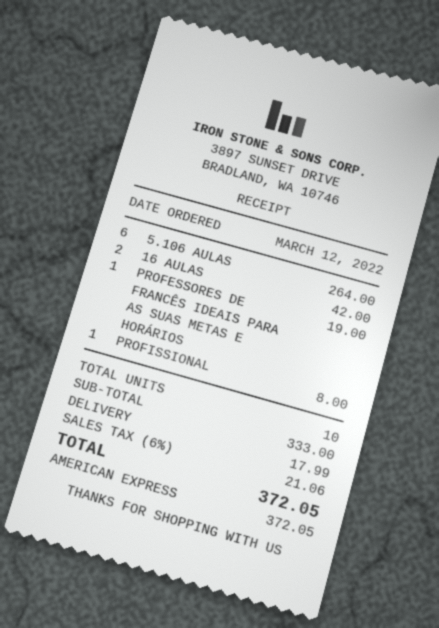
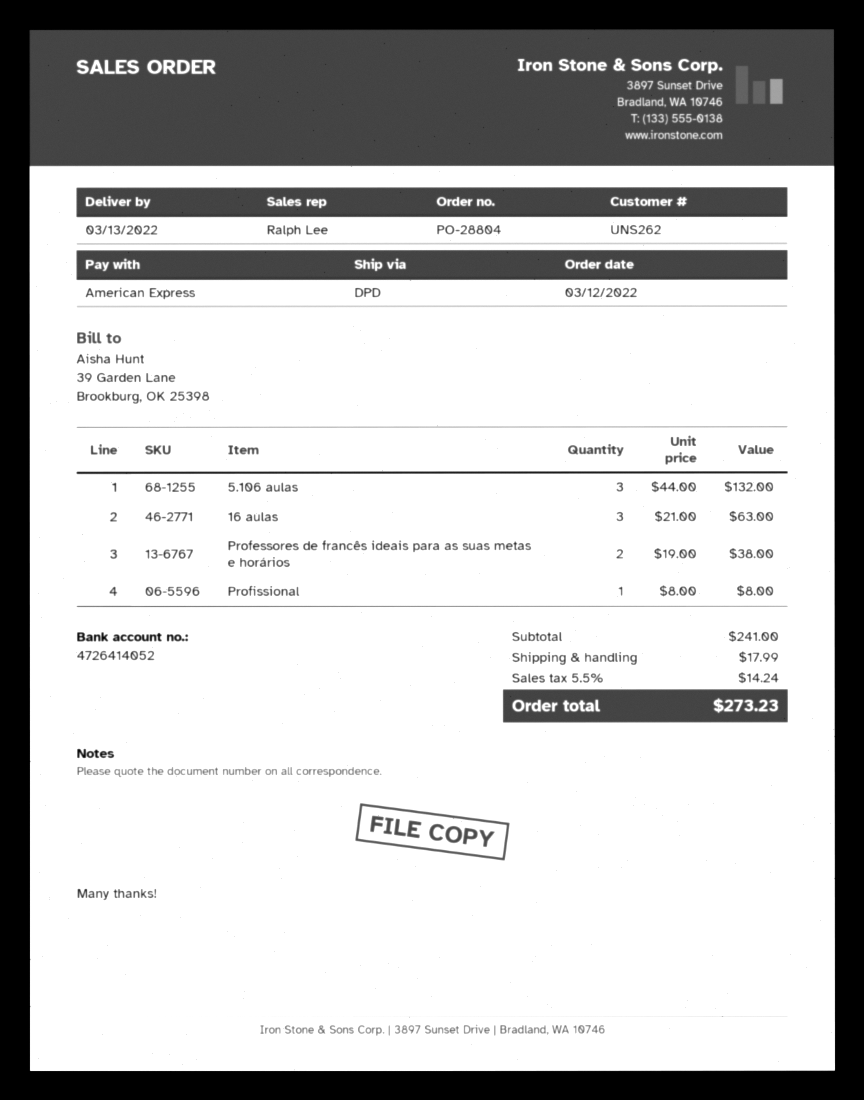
5.106 AULAS: 6 for 264.00 -> 3 for 132.00
16 AULAS: 2 for 42.00 -> 3 for 63.00
PROFESSORES DE FRANCÊS IDEAIS PARA AS SUAS METAS E HORÁRIOS: 1 for 19.00 -> 2 for 38.00
subtotal: 333.00 -> 241.00
tax: 6% = 21.06 -> 5.5% = 14.24
total: 372.05 -> 273.23

